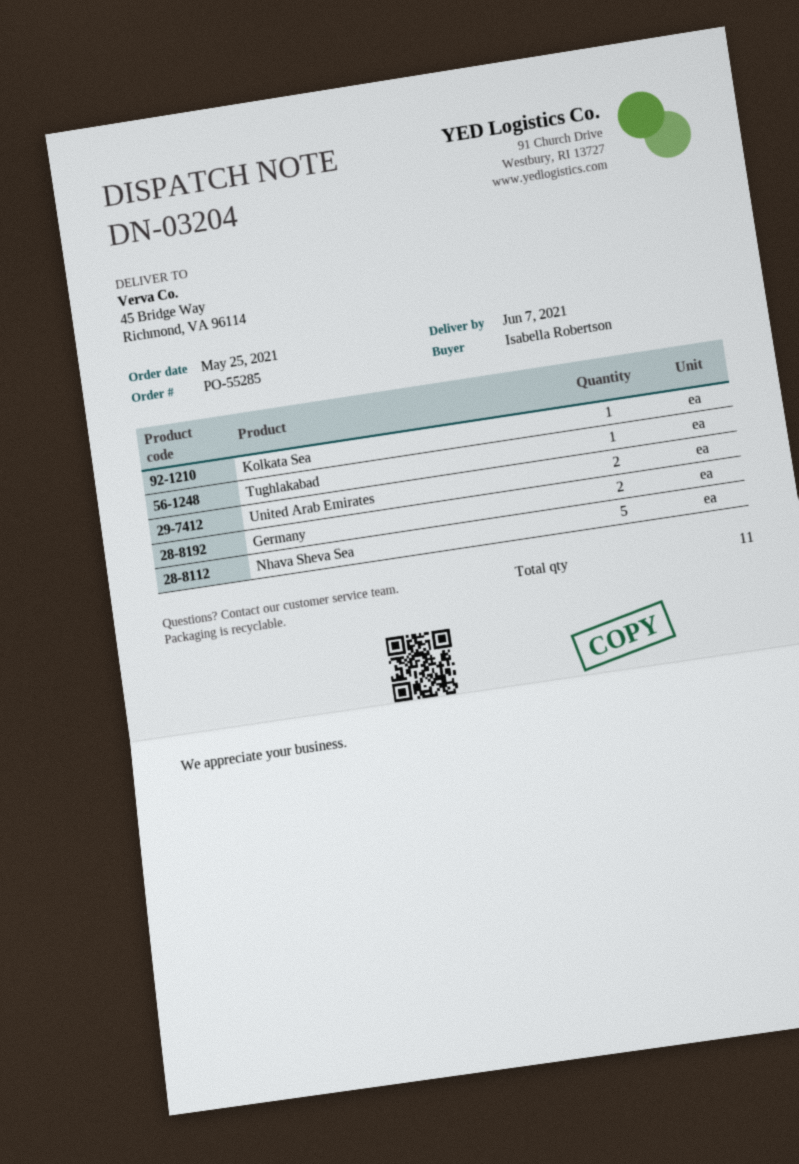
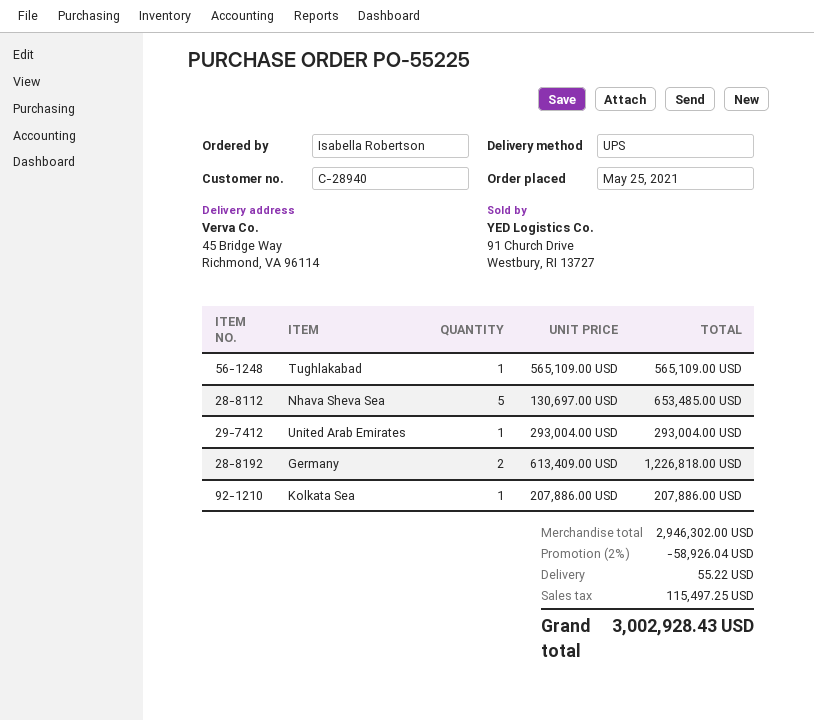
order number: PO-55285 -> PO-55225
United Arab Emirates: 2 -> 1

